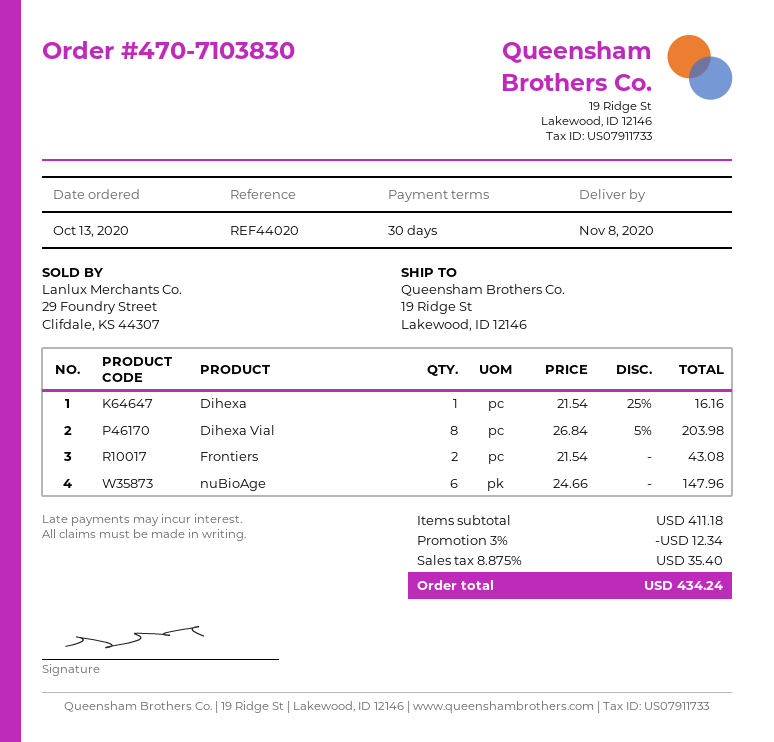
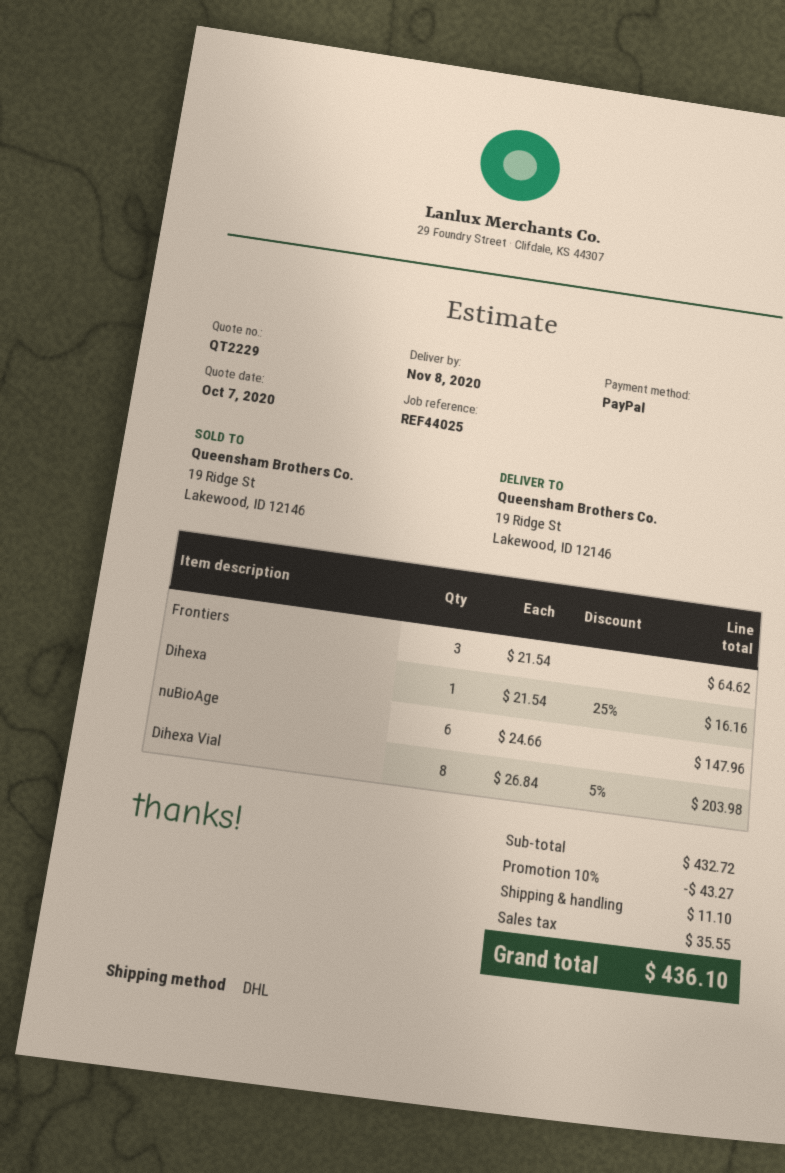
reference: REF44020 -> REF44025
Frontiers: 2 x 21.54 = 43.08 -> 3 x 21.54 = 64.62
subtotal: 411.18 -> 432.72
discount: 3% = 12.34 -> 10% = 43.27
shipping: none -> 11.10
tax: 35.40 -> 35.55
total: 434.24 -> 436.10

